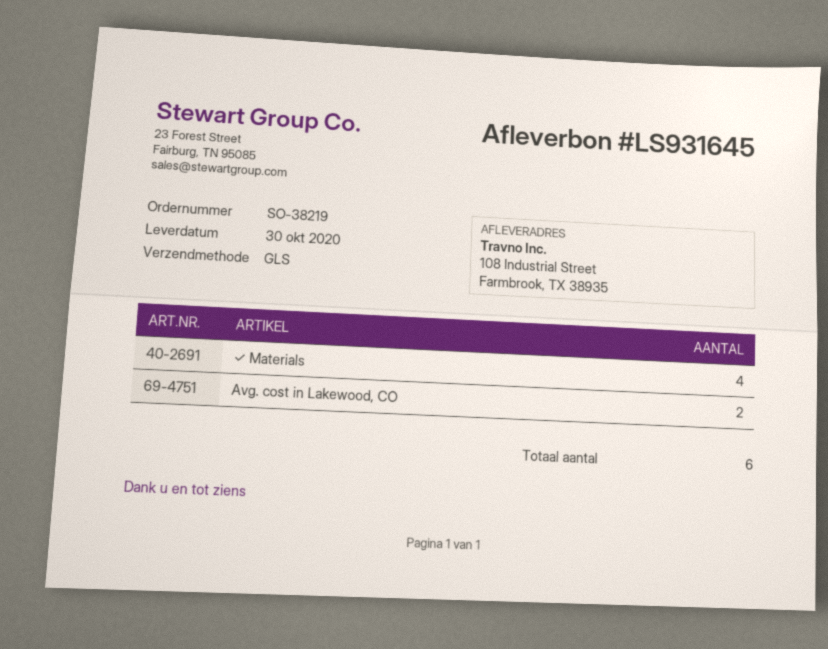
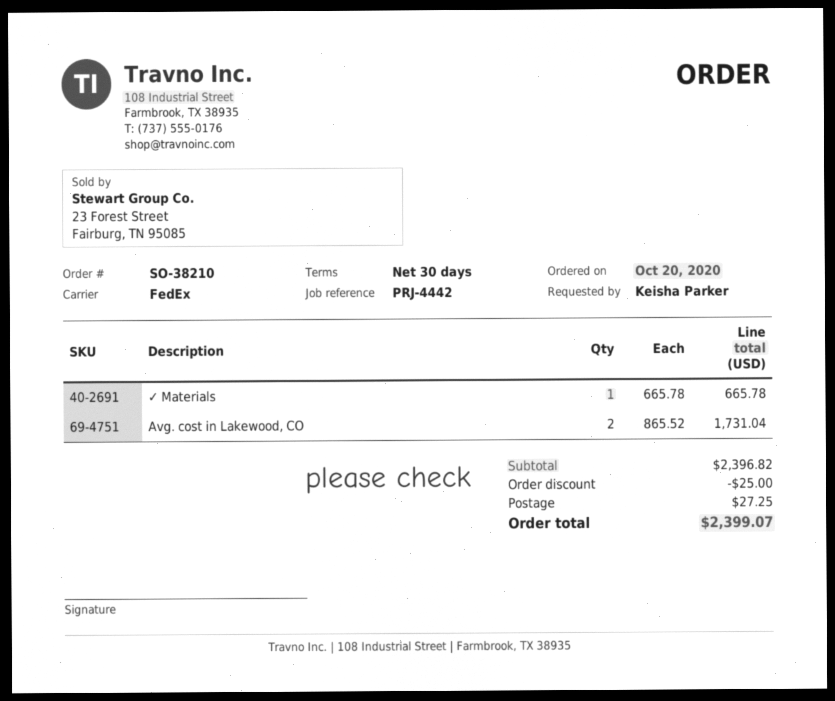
order number: SO-38219 -> SO-38210
shipping method: GLS -> FedEx
✓ Materials: 4 -> 1

